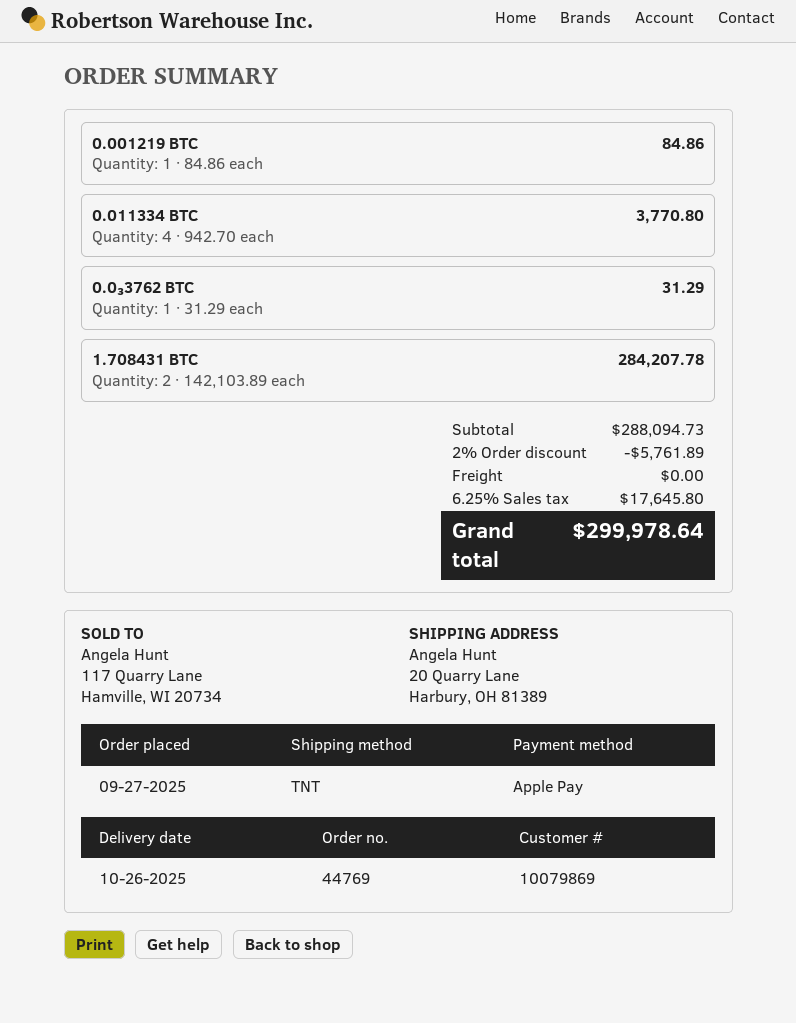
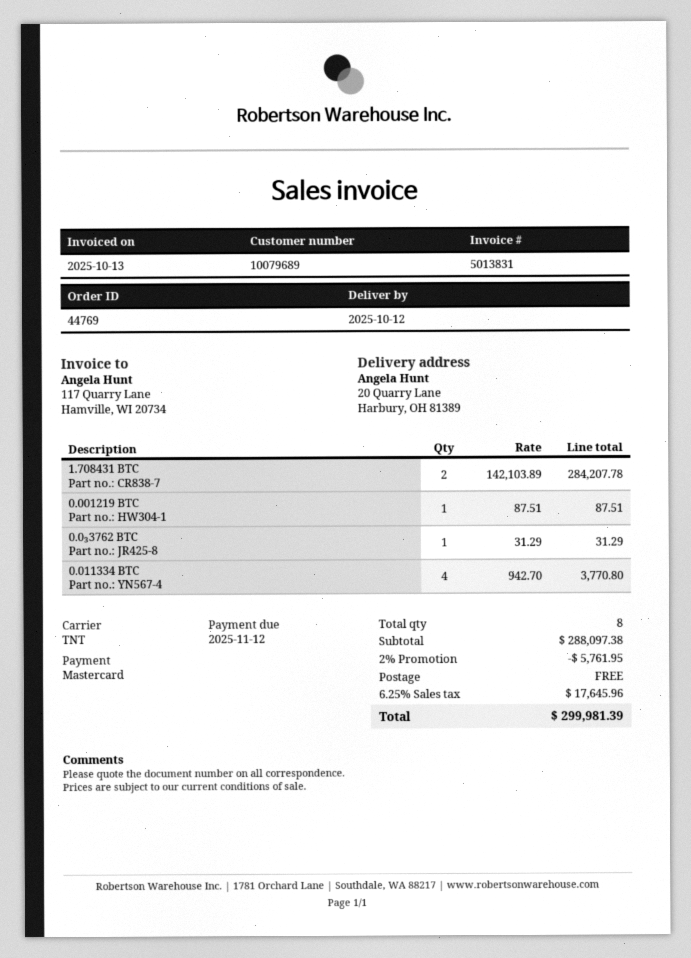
delivery date: 2025-10-26 -> 2025-10-12
customer number: 10079869 -> 10079689
payment method: Apple Pay -> Mastercard
0.001219 BTC: 1 x 84.86 = 84.86 -> 1 x 87.51 = 87.51
subtotal: 288094.73 -> 288097.38
discount: 2% = 5761.89 -> 2% = 5761.95
tax: 6.25% = 17645.80 -> 6.25% = 17645.96
total: 299978.64 -> 299981.39

